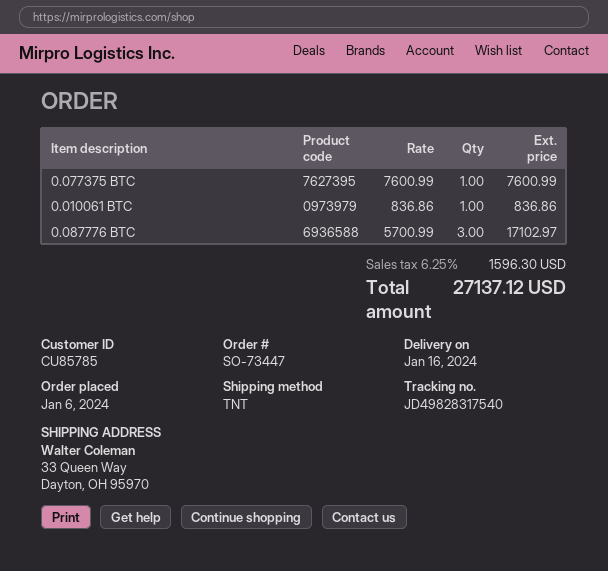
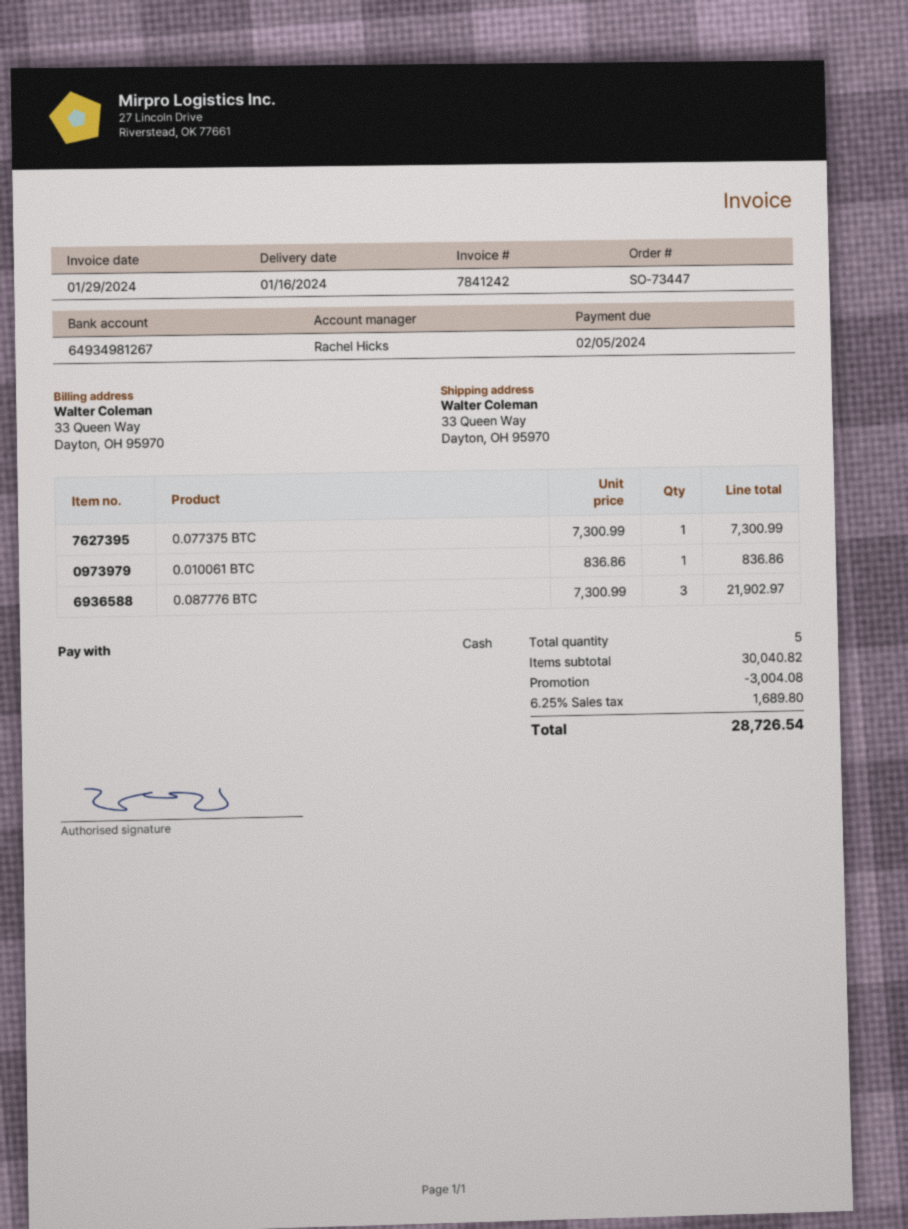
0.077375 BTC: 1 x 7600.99 = 7600.99 -> 1 x 7300.99 = 7300.99
0.087776 BTC: 3 x 5700.99 = 17102.97 -> 3 x 7300.99 = 21902.97
discount: none -> 3004.08
tax: 6.25% = 1596.30 -> 6.25% = 1689.80
total: 27137.12 -> 28726.54

